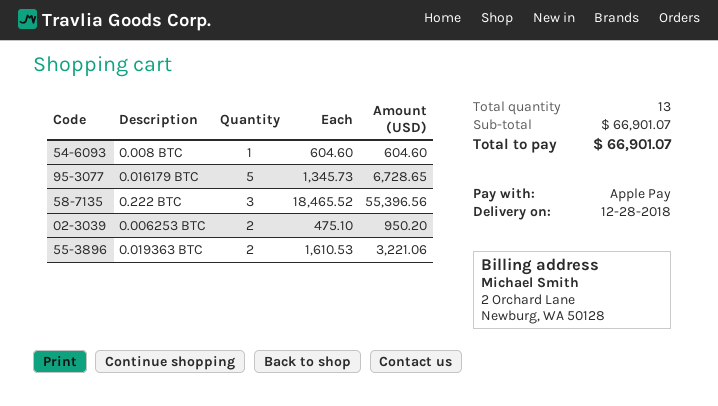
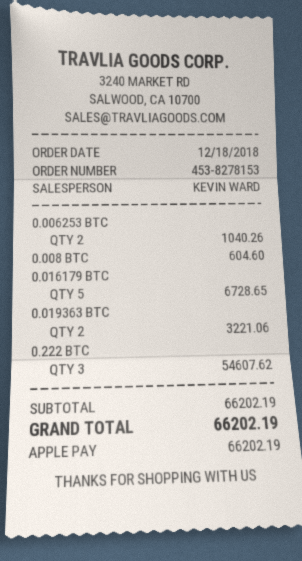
0.222 BTC: 3 for 55396.56 -> 3 for 54607.62
0.006253 BTC: 2 for 950.20 -> 2 for 1040.26
subtotal: 66901.07 -> 66202.19
total: 66901.07 -> 66202.19

